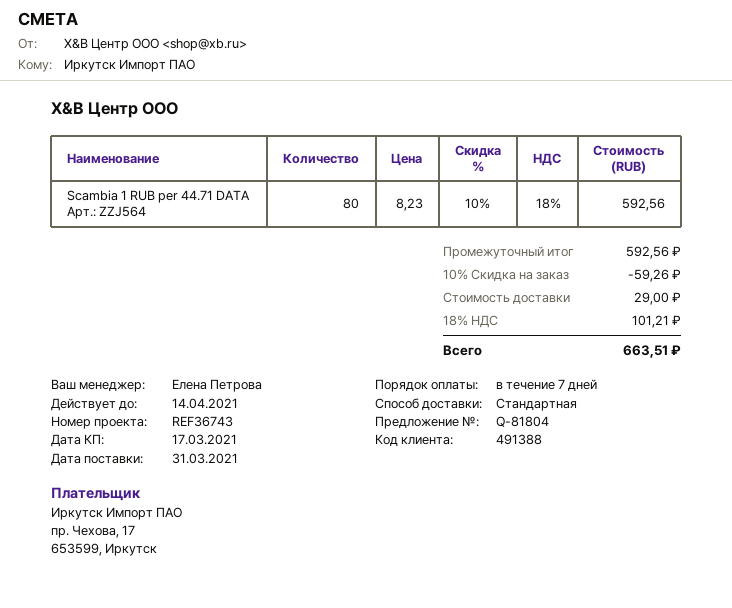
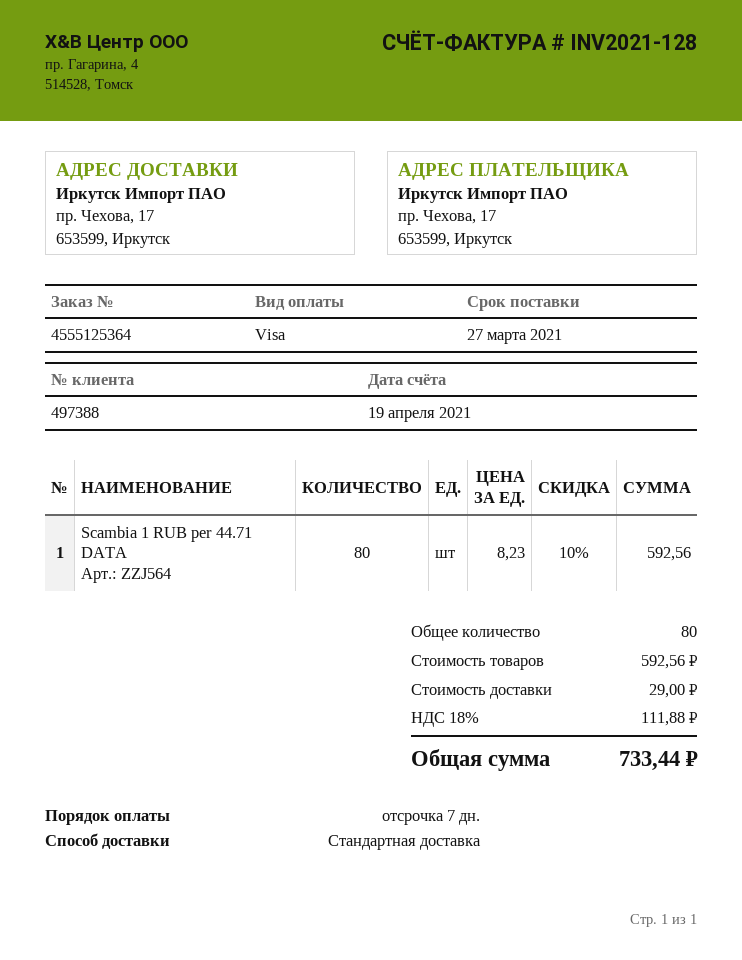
delivery date: 2021-03-31 -> 2021-03-27
customer number: 491388 -> 497388
discount: 10% = 59.26 -> none
tax: 18% = 101.21 -> 18% = 111.88
total: 663.51 -> 733.44

